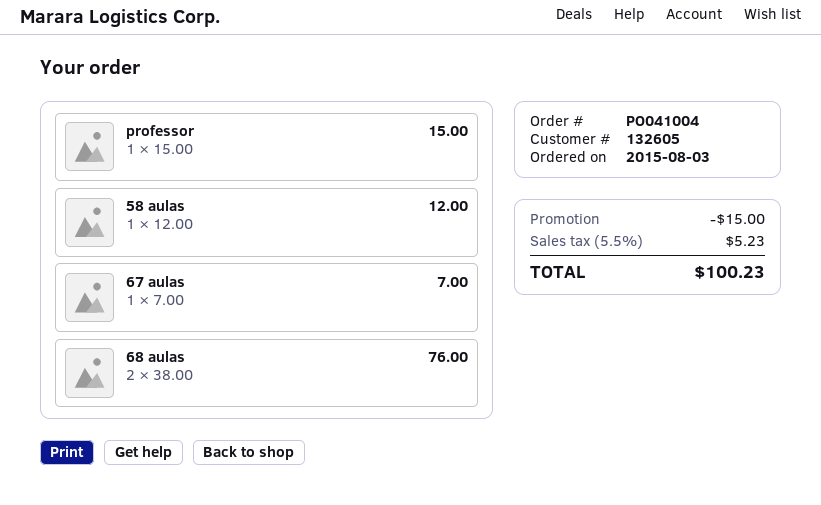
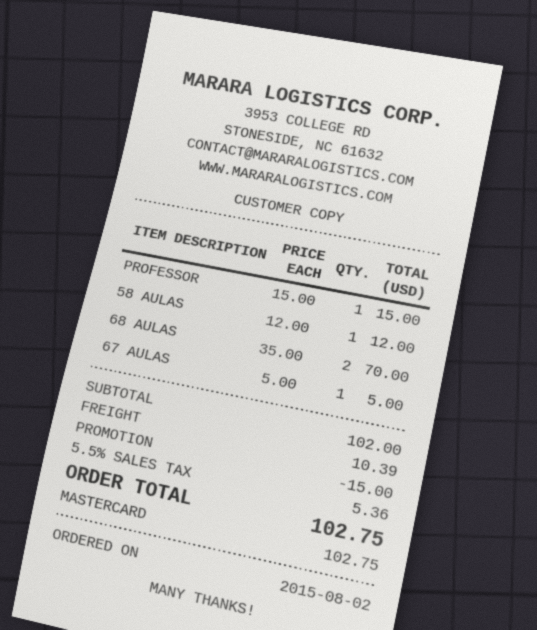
order date: 2015-08-03 -> 2015-08-02
67 aulas: 1 x 7.00 = 7.00 -> 1 x 5.00 = 5.00
68 aulas: 2 x 38.00 = 76.00 -> 2 x 35.00 = 70.00
shipping: none -> 10.39
tax: 5.5% = 5.23 -> 5.5% = 5.36
total: 100.23 -> 102.75

